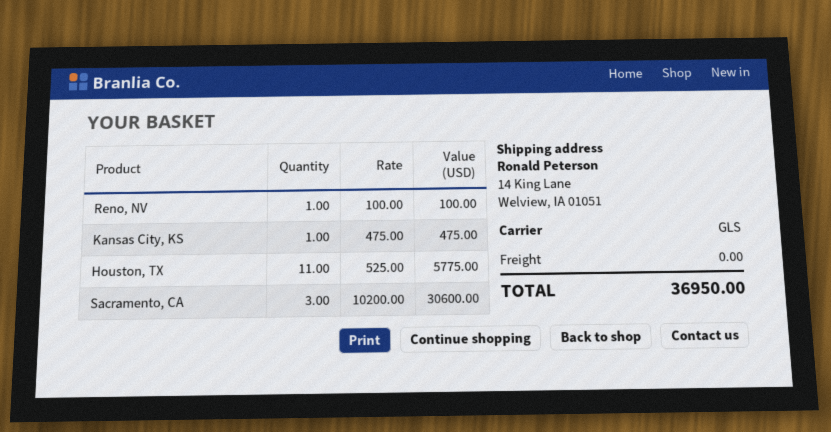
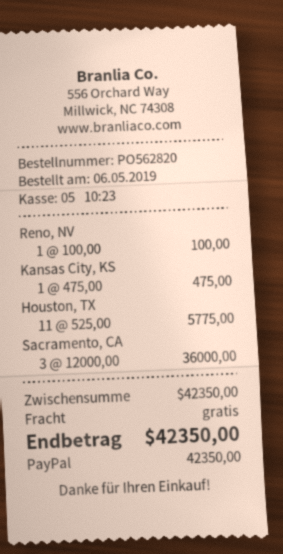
Sacramento, CA: 3 x 10200.00 = 30600.00 -> 3 x 12000.00 = 36000.00
total: 36950.00 -> 42350.00

